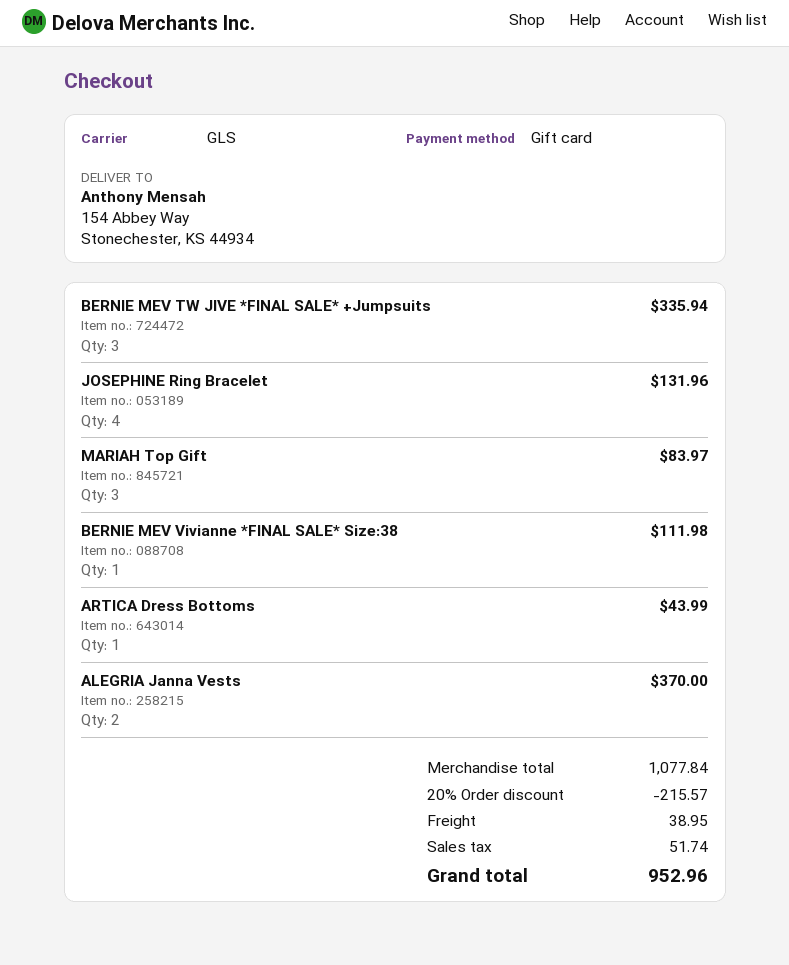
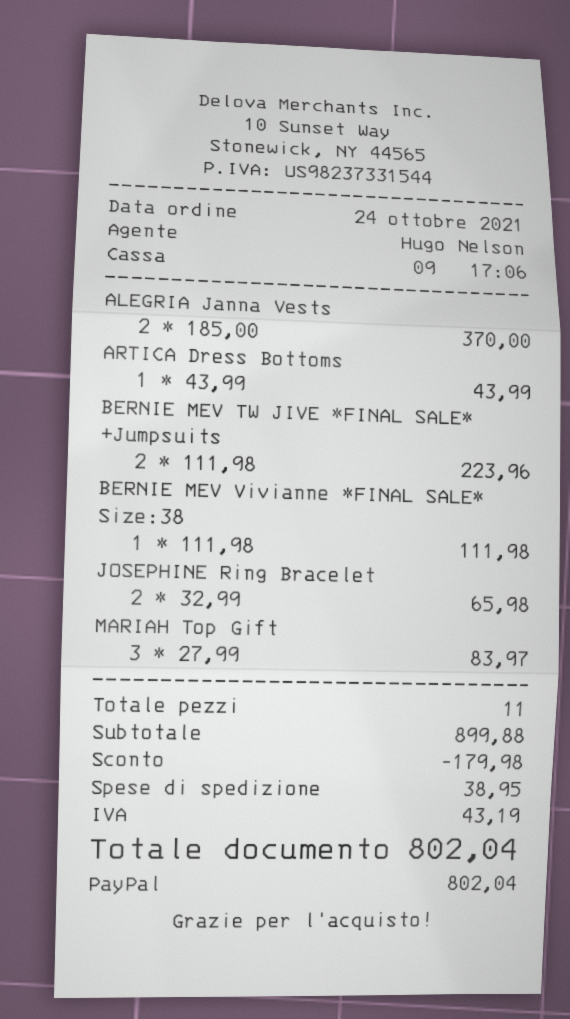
payment method: gift card -> PayPal
BERNIE MEV TW JIVE *FINAL SALE* +Jumpsuits: 3 for 335.94 -> 2 for 223.96
JOSEPHINE Ring Bracelet: 4 for 131.96 -> 2 for 65.98
subtotal: 1077.84 -> 899.88
discount: 215.57 -> 179.98
tax: 51.74 -> 43.19
total: 952.96 -> 802.04

